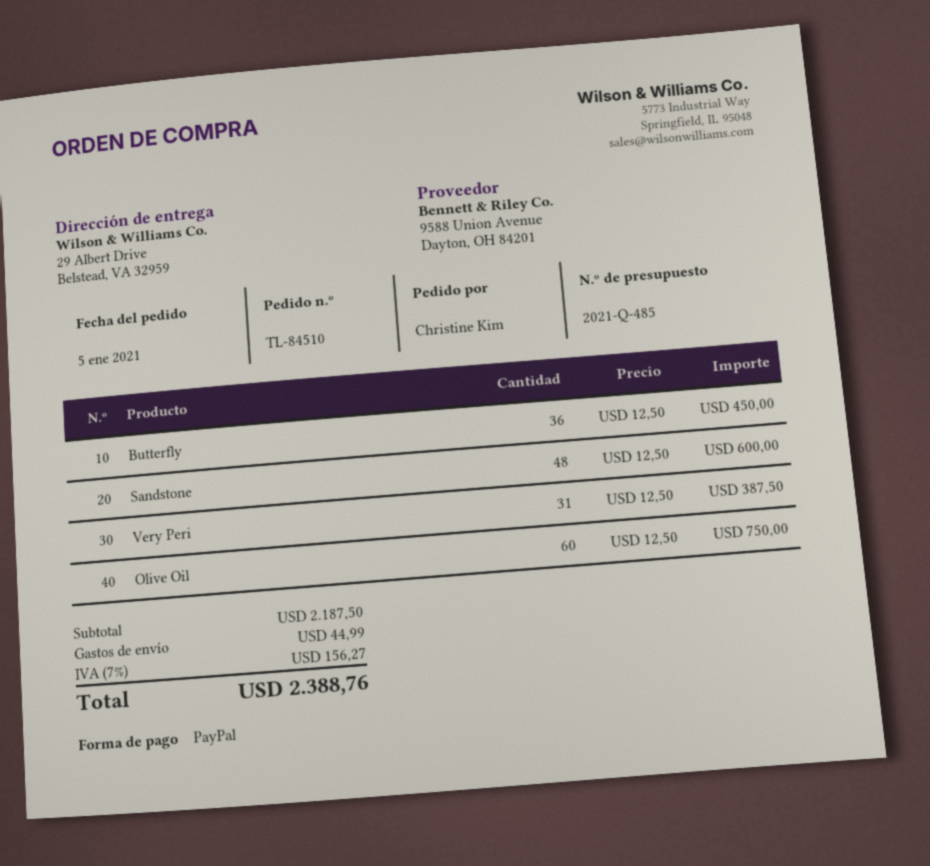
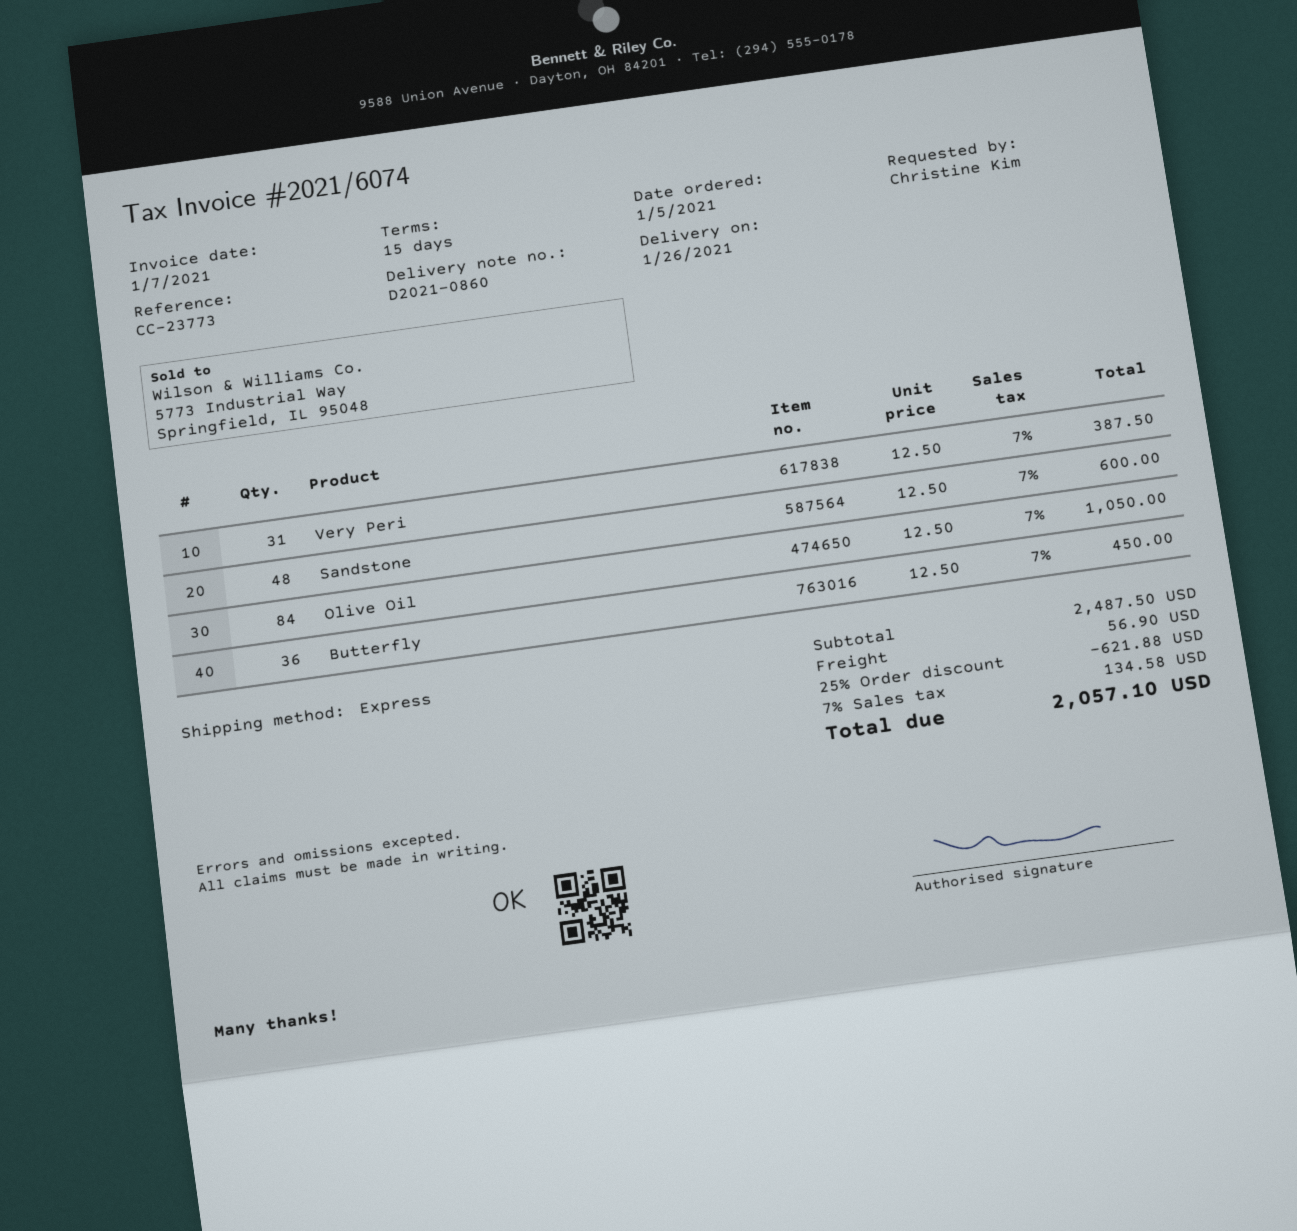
Olive Oil: 60 x 12.50 = 750.00 -> 84 x 12.50 = 1050.00
subtotal: 2187.50 -> 2487.50
discount: none -> 25% = 621.88
shipping: 44.99 -> 56.90
tax: 7% = 156.27 -> 7% = 134.58
total: 2388.76 -> 2057.10

